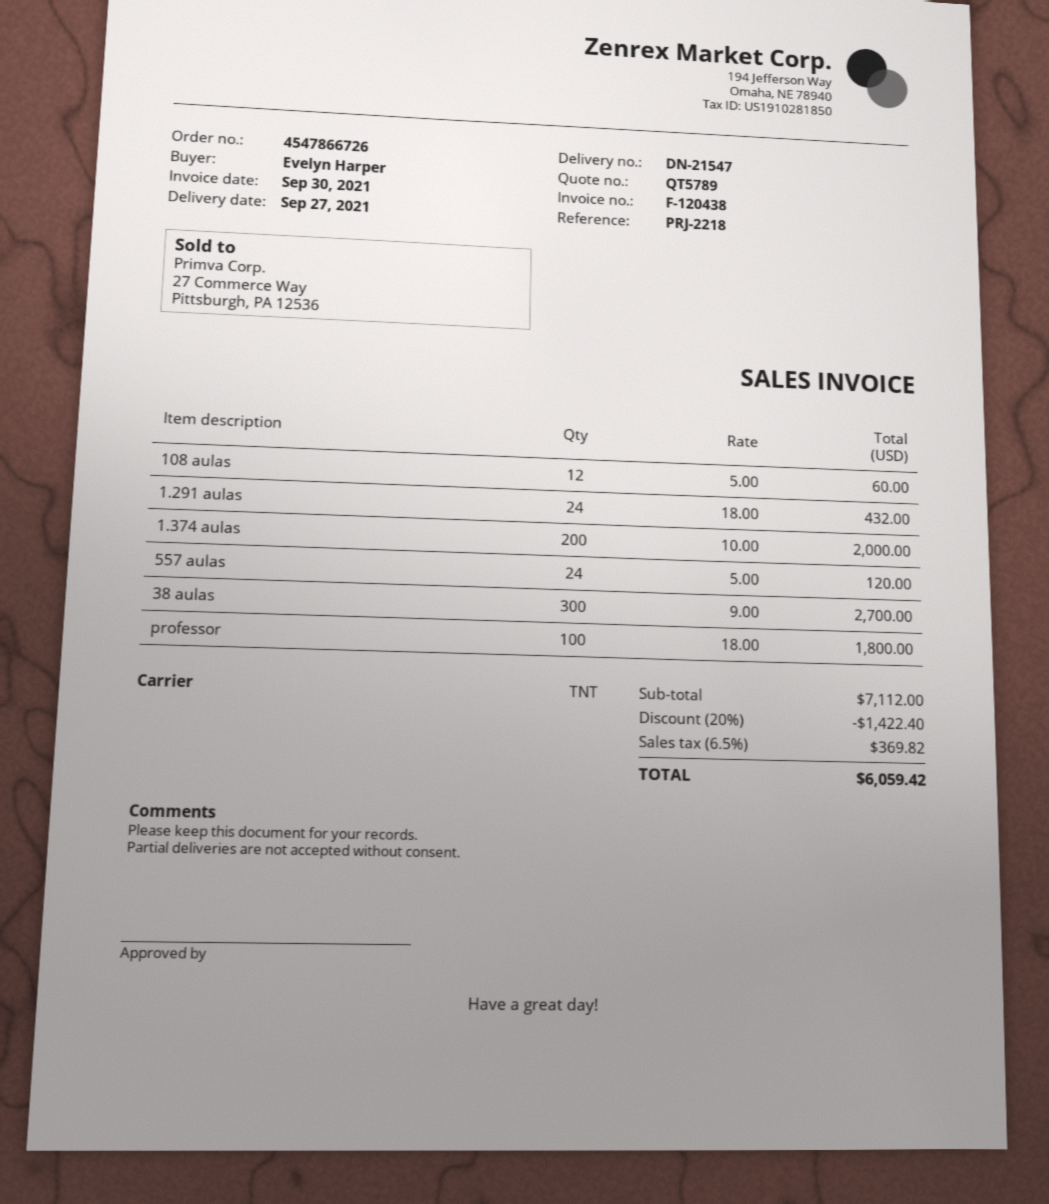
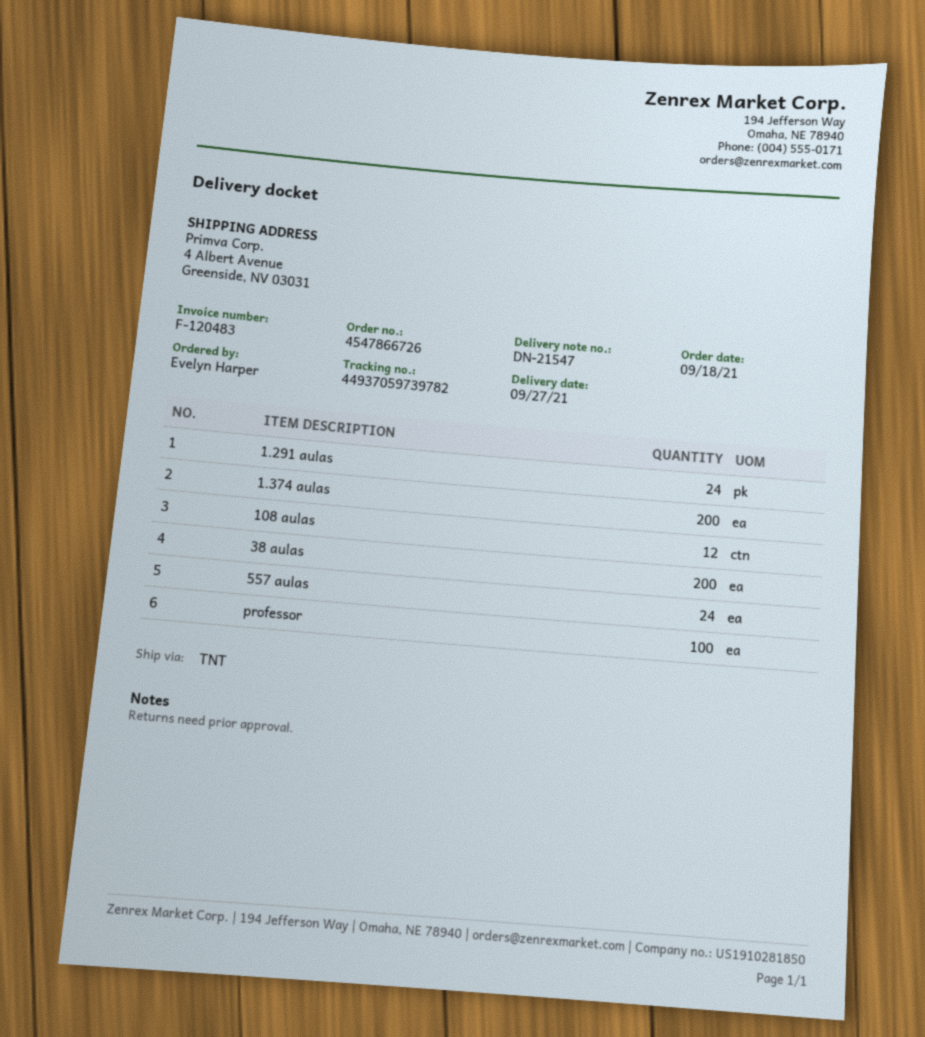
invoice number: F-120438 -> F-120483
38 aulas: 300 -> 200

